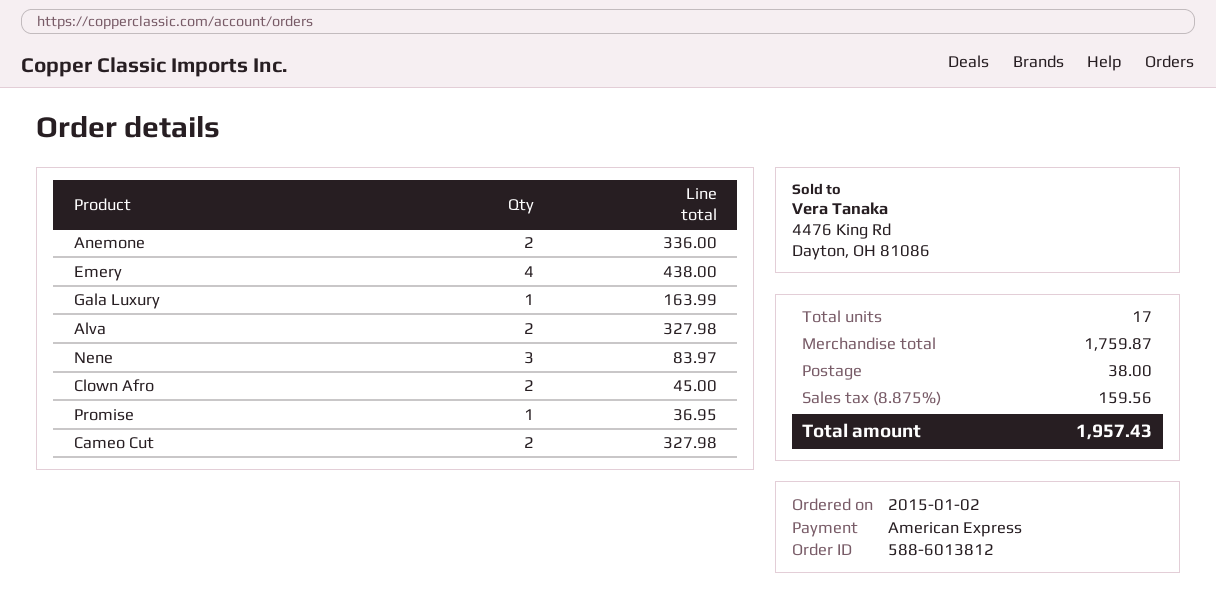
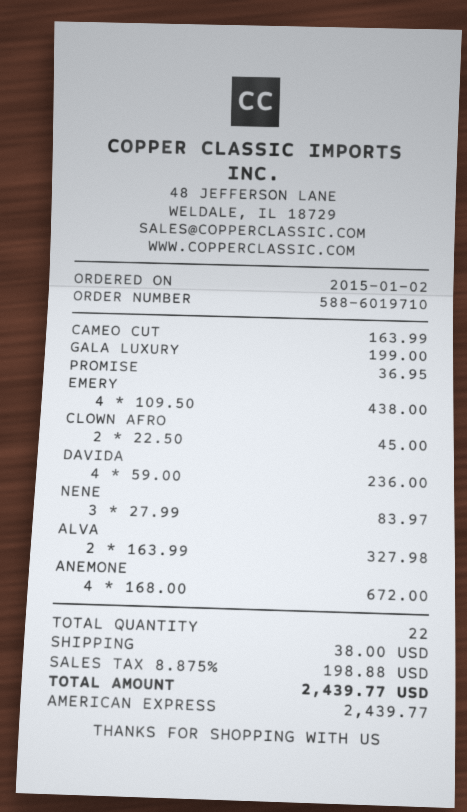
order number: 588-6013812 -> 588-6019710
Anemone: 2 for 336.00 -> 4 for 672.00
Gala Luxury: 1 for 163.99 -> 1 for 199.00
Cameo Cut: 2 for 327.98 -> 1 for 163.99
DAVIDA: none -> 4 for 236.00
total quantity: 17 -> 22
tax: 8.875% = 159.56 -> 8.875% = 198.88
total: 1957.43 -> 2439.77

